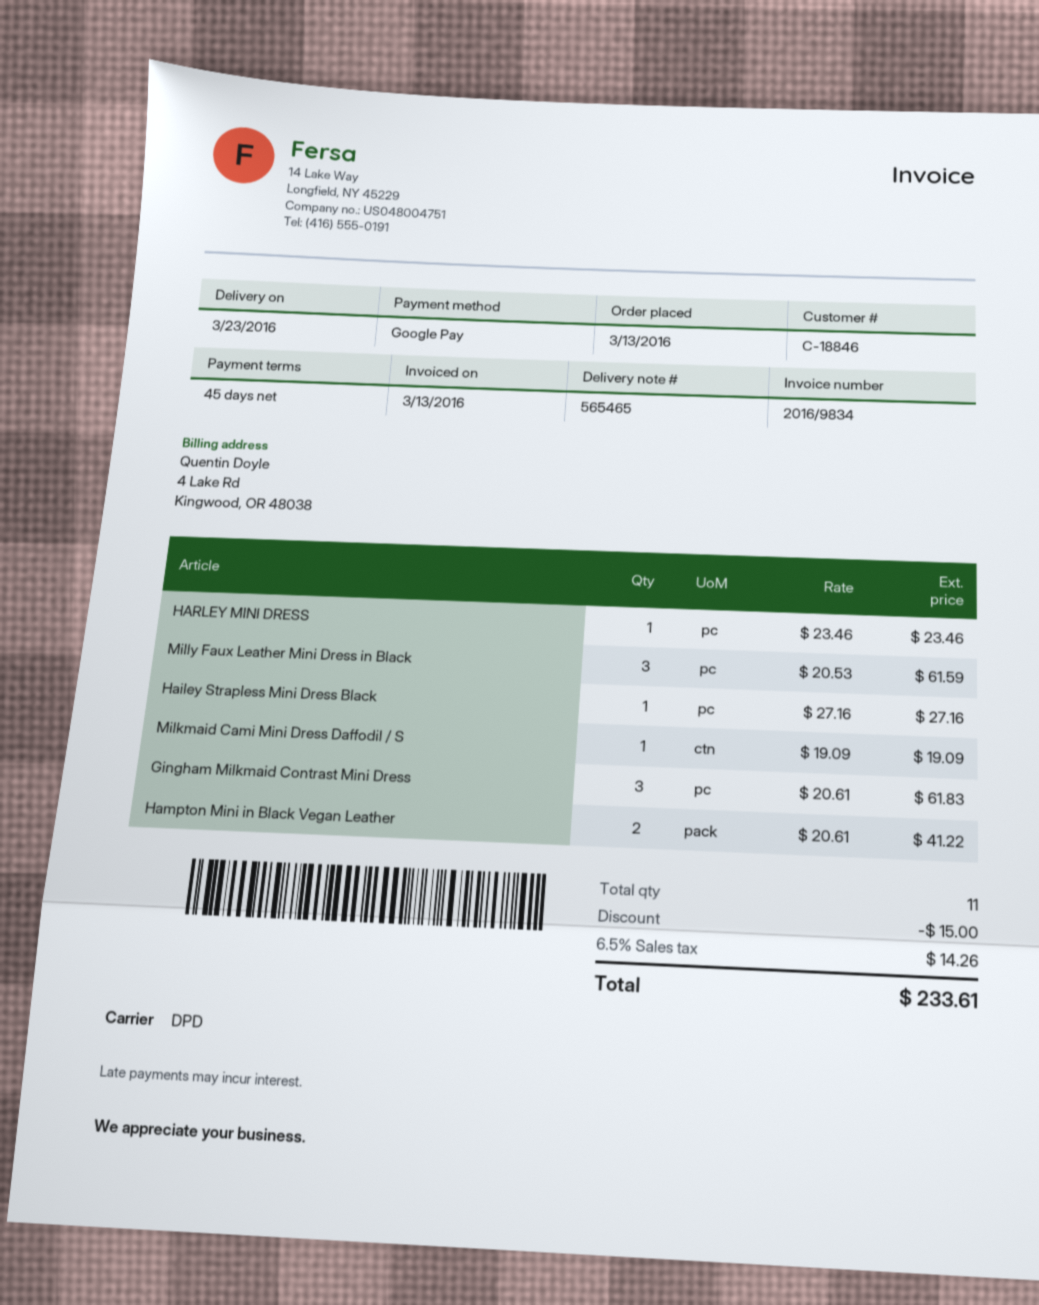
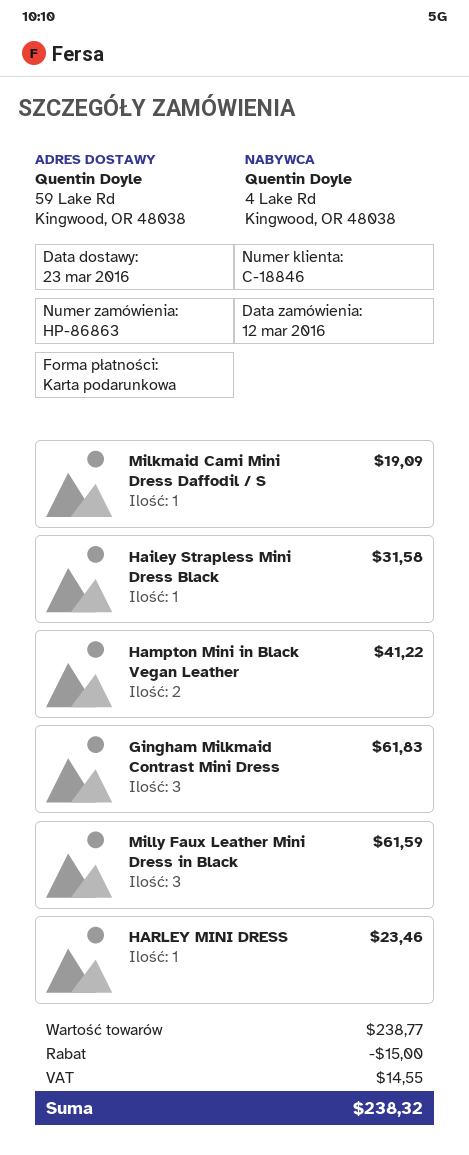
order date: 2016-03-13 -> 2016-03-12
payment method: Google Pay -> gift card
Hailey Strapless Mini Dress Black: 1 for 27.16 -> 1 for 31.58
tax: 14.26 -> 14.55
total: 233.61 -> 238.32

